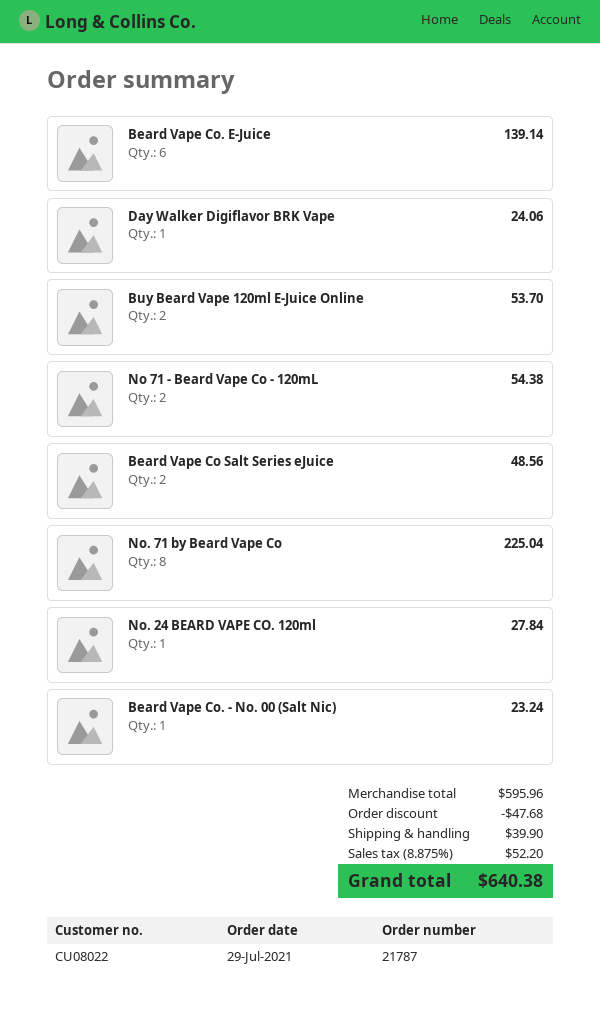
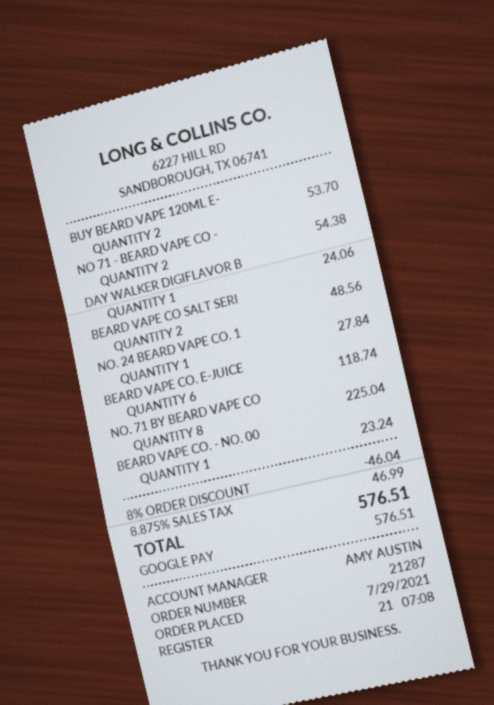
order number: 21787 -> 21287
Beard Vape Co. E-Juice: 6 for 139.14 -> 6 for 118.74
discount: 47.68 -> 46.04
shipping: 39.90 -> none
tax: 8.875% = 52.20 -> 8.875% = 46.99
total: 640.38 -> 576.51

